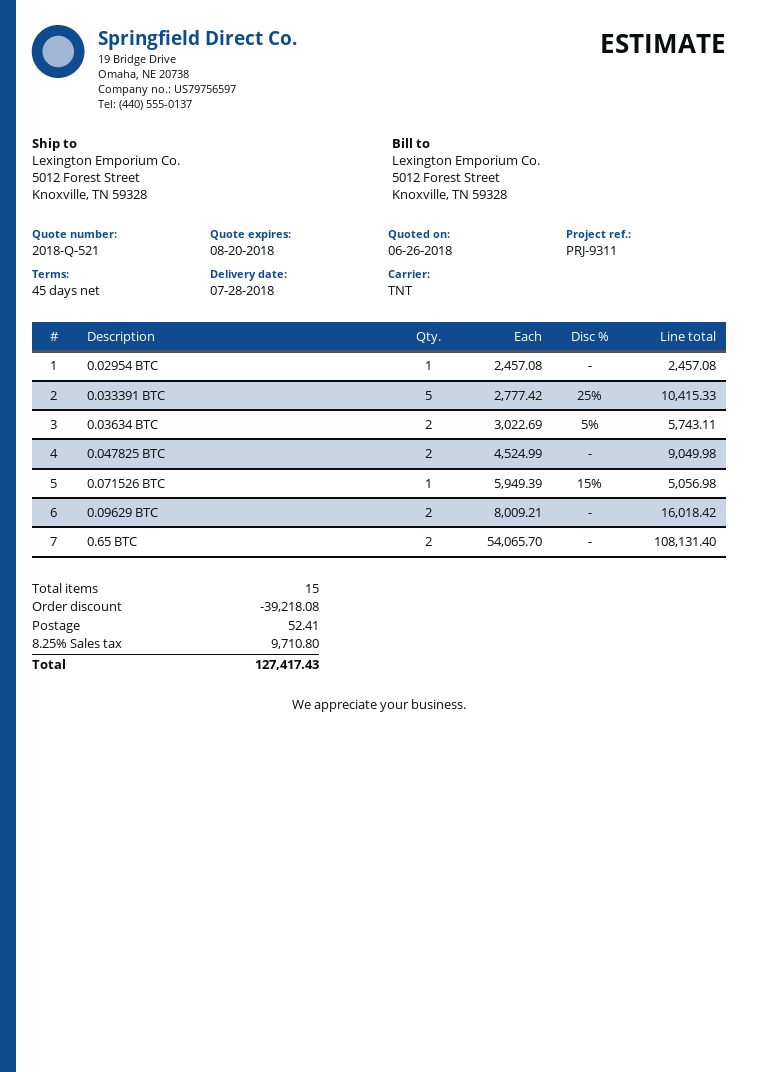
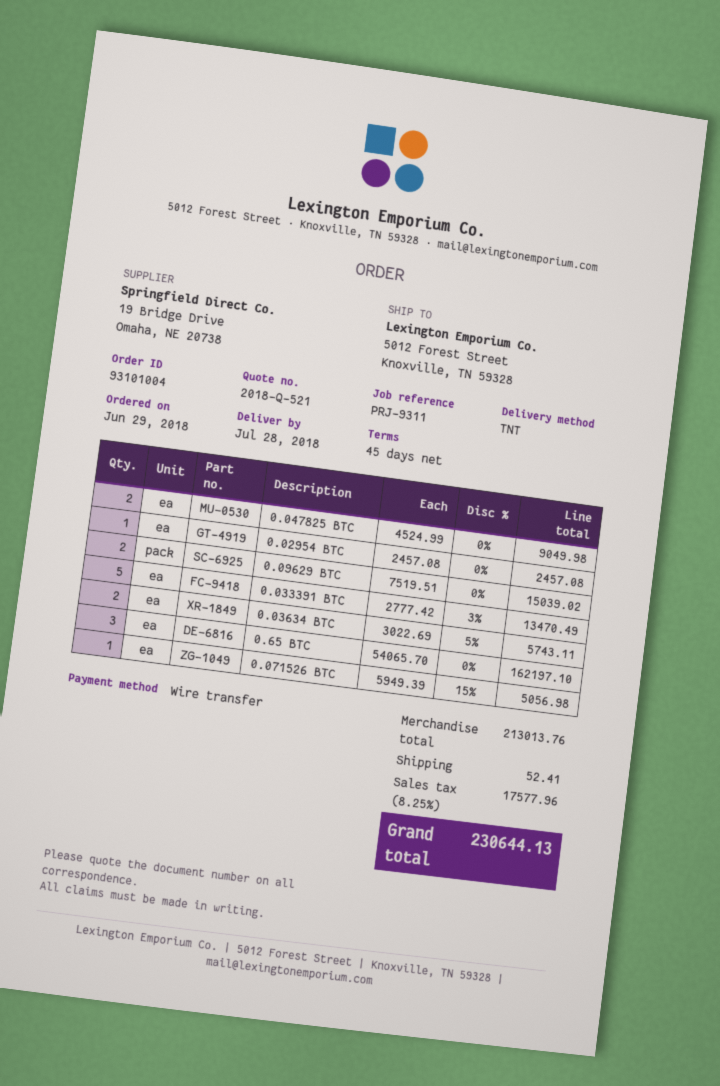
0.033391 BTC: 5 x 2777.42 - 25% = 10415.33 -> 5 x 2777.42 - 3% = 13470.49
0.09629 BTC: 2 x 8009.21 = 16018.42 -> 2 x 7519.51 = 15039.02
0.65 BTC: 2 x 54065.70 = 108131.40 -> 3 x 54065.70 = 162197.10
discount: 39218.08 -> none
tax: 8.25% = 9710.80 -> 8.25% = 17577.96
total: 127417.43 -> 230644.13

